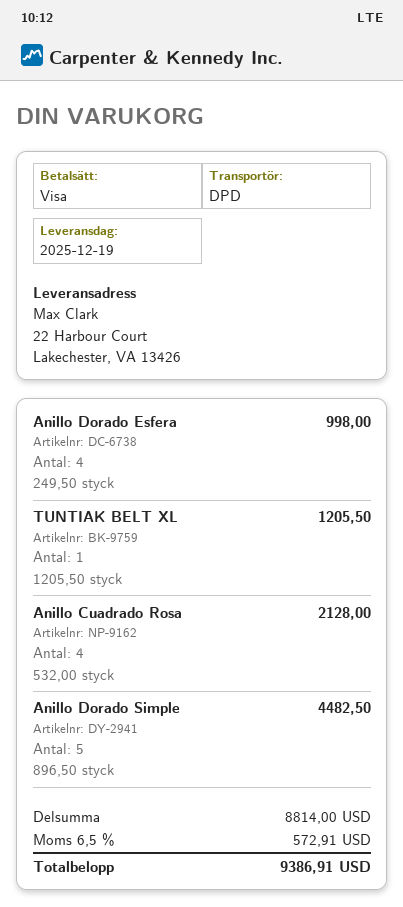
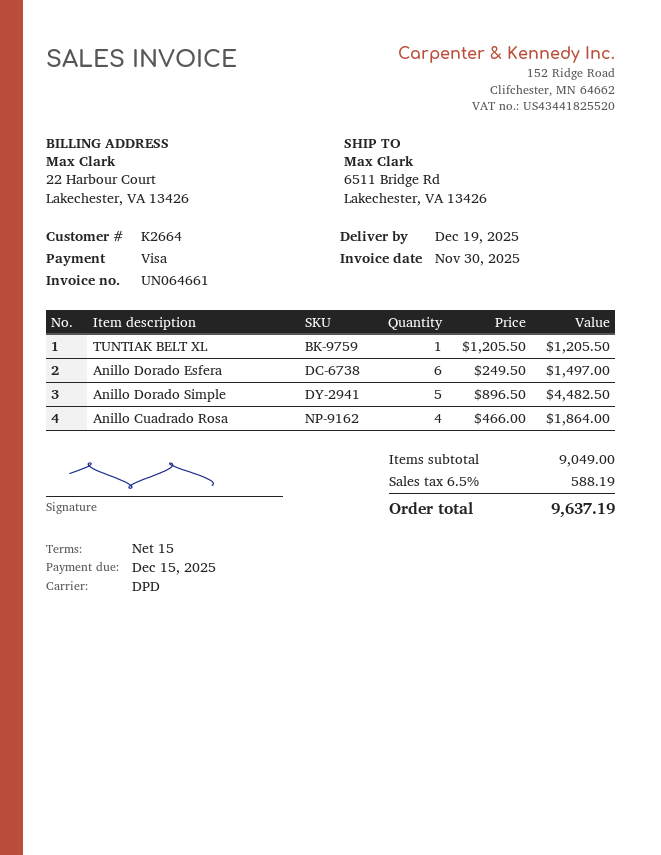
ship to: 22 Harbour Court, Lakechester, VA 13426 -> 6511 Bridge Rd, Lakechester, VA 13426
Anillo Dorado Esfera: 4 x 249.50 = 998.00 -> 6 x 249.50 = 1497.00
Anillo Cuadrado Rosa: 4 x 532.00 = 2128.00 -> 4 x 466.00 = 1864.00
subtotal: 8814.00 -> 9049.00
tax: 6.5% = 572.91 -> 6.5% = 588.19
total: 9386.91 -> 9637.19

